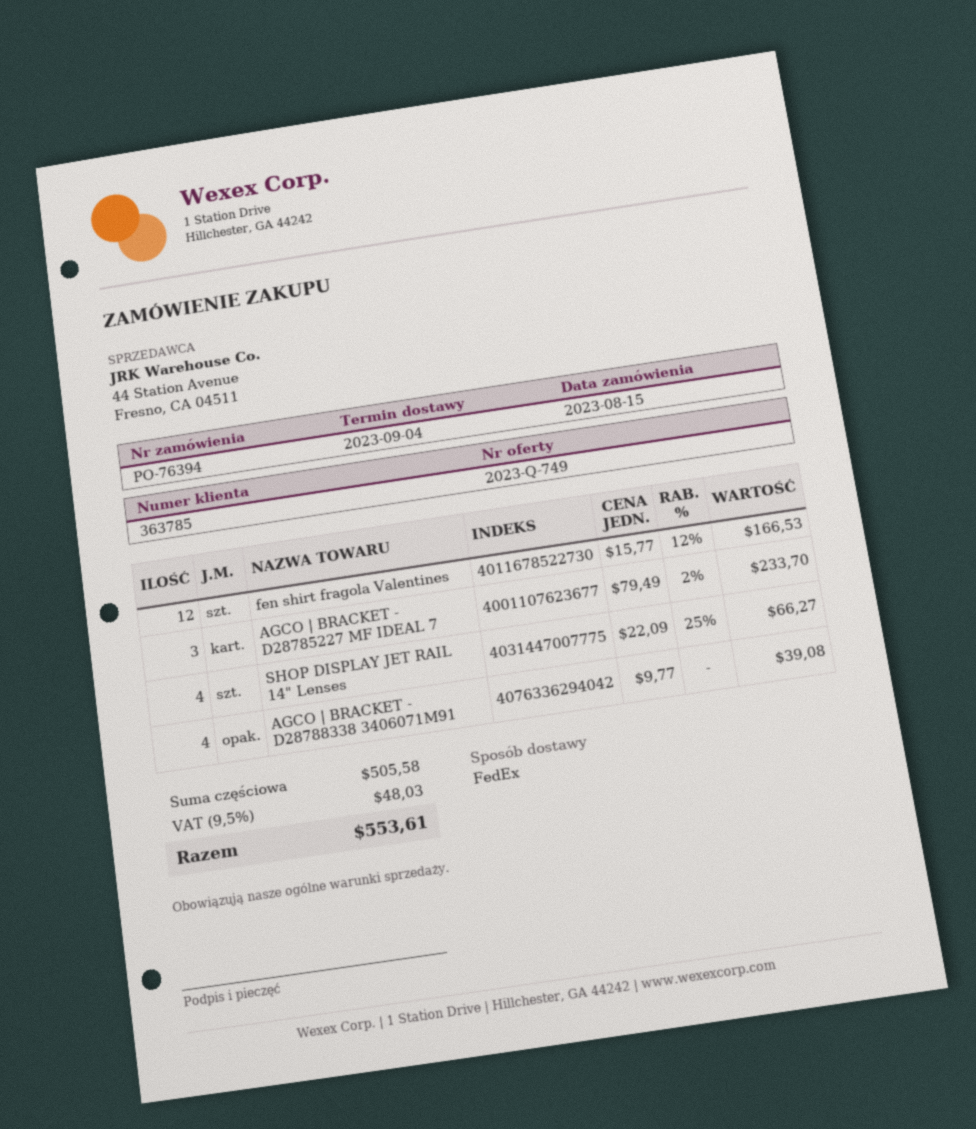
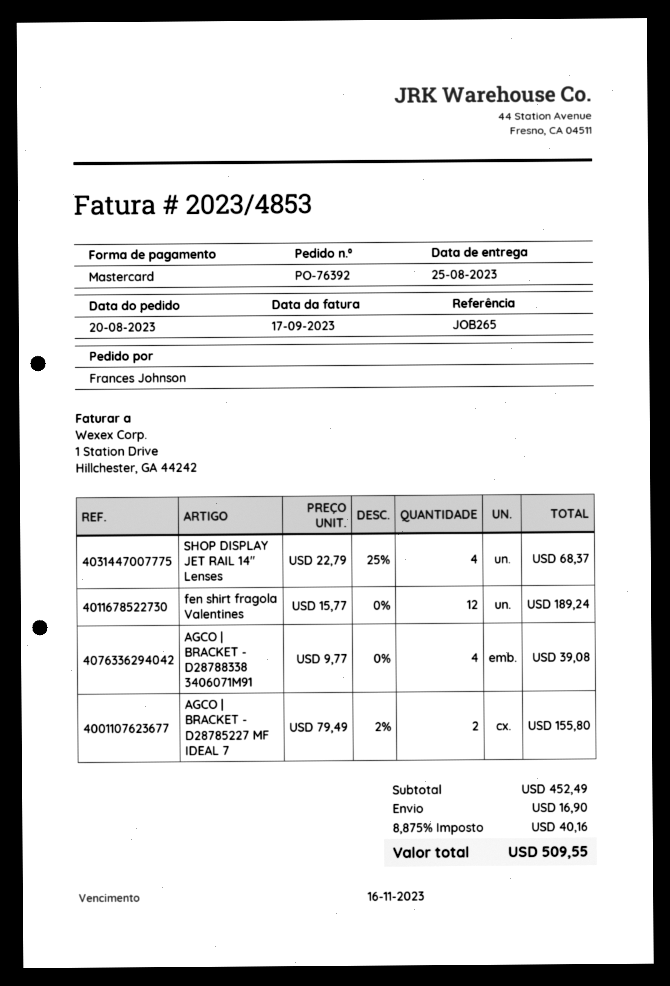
order number: PO-76394 -> PO-76392
order date: 2023-08-15 -> 2023-08-20
delivery date: 2023-09-04 -> 2023-08-25
fen shirt fragola Valentines: 12 x 15.77 - 12% = 166.53 -> 12 x 15.77 = 189.24
AGCO | BRACKET - D28785227 MF IDEAL 7: 3 x 79.49 - 2% = 233.70 -> 2 x 79.49 - 2% = 155.80
SHOP DISPLAY JET RAIL 14" Lenses: 4 x 22.09 - 25% = 66.27 -> 4 x 22.79 - 25% = 68.37
subtotal: 505.58 -> 452.49
shipping: none -> 16.90
tax: 9.5% = 48.03 -> 8.875% = 40.16
total: 553.61 -> 509.55

